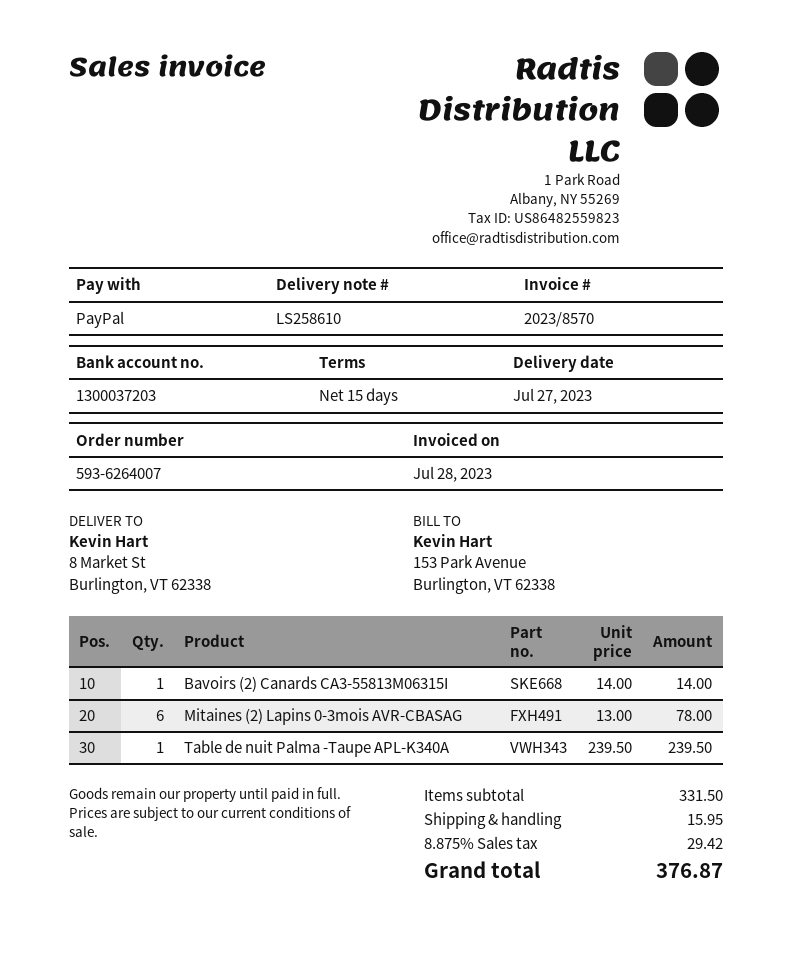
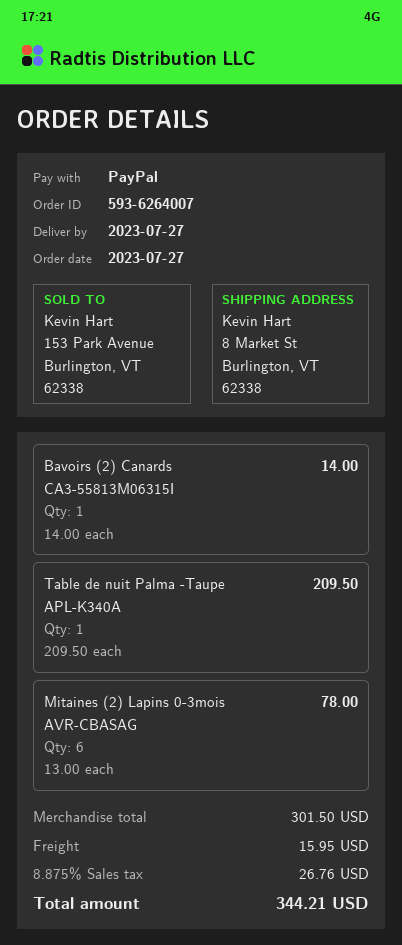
Table de nuit Palma -Taupe APL-K340A: 1 x 239.50 = 239.50 -> 1 x 209.50 = 209.50
subtotal: 331.50 -> 301.50
tax: 8.875% = 29.42 -> 8.875% = 26.76
total: 376.87 -> 344.21

